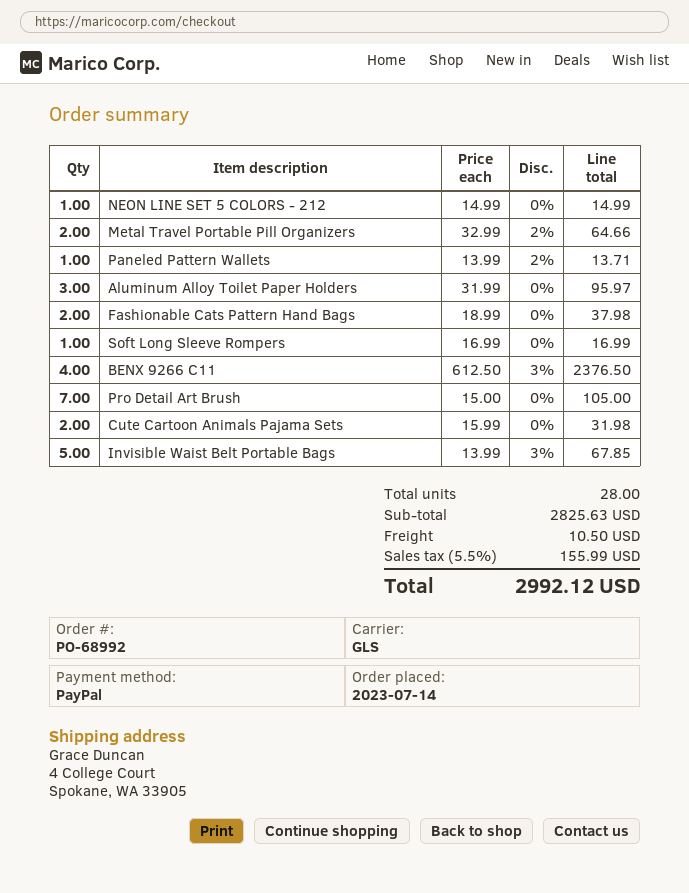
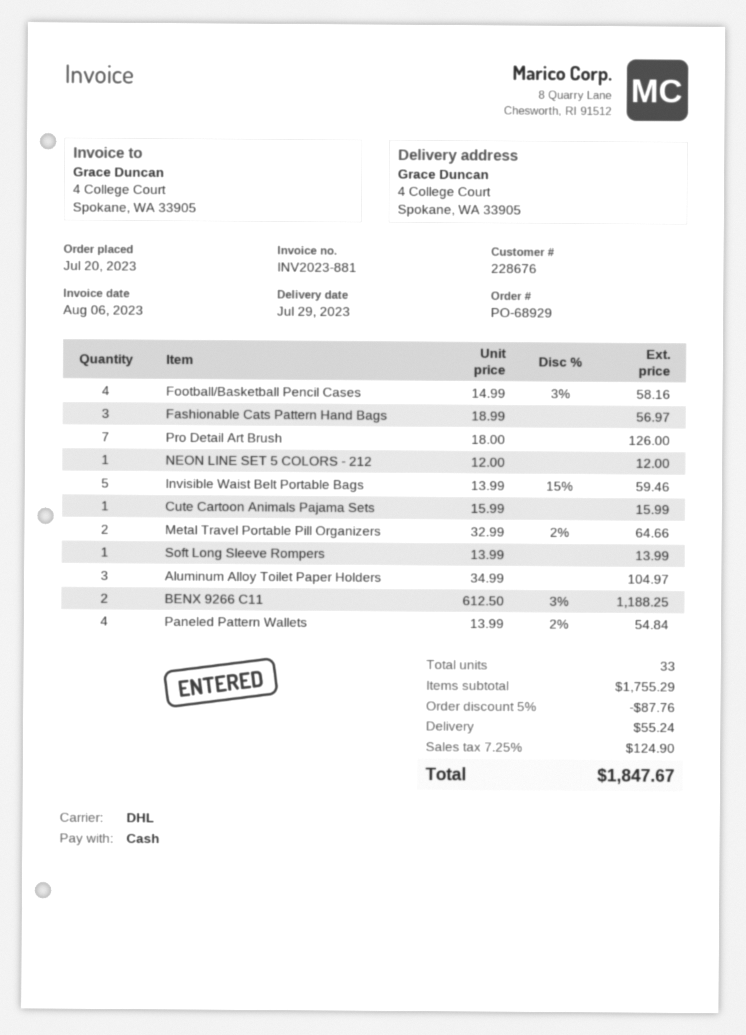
order number: PO-68992 -> PO-68929
order date: 2023-07-14 -> 2023-07-20
payment method: PayPal -> cash
shipping method: GLS -> DHL
NEON LINE SET 5 COLORS - 212: 1 x 14.99 = 14.99 -> 1 x 12.00 = 12.00
Paneled Pattern Wallets: 1 x 13.99 - 2% = 13.71 -> 4 x 13.99 - 2% = 54.84
Aluminum Alloy Toilet Paper Holders: 3 x 31.99 = 95.97 -> 3 x 34.99 = 104.97
Fashionable Cats Pattern Hand Bags: 2 x 18.99 = 37.98 -> 3 x 18.99 = 56.97
Soft Long Sleeve Rompers: 1 x 16.99 = 16.99 -> 1 x 13.99 = 13.99
BENX 9266 C11: 4 x 612.50 - 3% = 2376.50 -> 2 x 612.50 - 3% = 1188.25
Pro Detail Art Brush: 7 x 15.00 = 105.00 -> 7 x 18.00 = 126.00
Cute Cartoon Animals Pajama Sets: 2 x 15.99 = 31.98 -> 1 x 15.99 = 15.99
Invisible Waist Belt Portable Bags: 5 x 13.99 - 3% = 67.85 -> 5 x 13.99 - 15% = 59.46
Football/Basketball Pencil Cases: none -> 4 x 14.99 - 3% = 58.16
total quantity: 28 -> 33
subtotal: 2825.63 -> 1755.29
discount: none -> 5% = 87.76
shipping: 10.50 -> 55.24
tax: 5.5% = 155.99 -> 7.25% = 124.90
total: 2992.12 -> 1847.67

